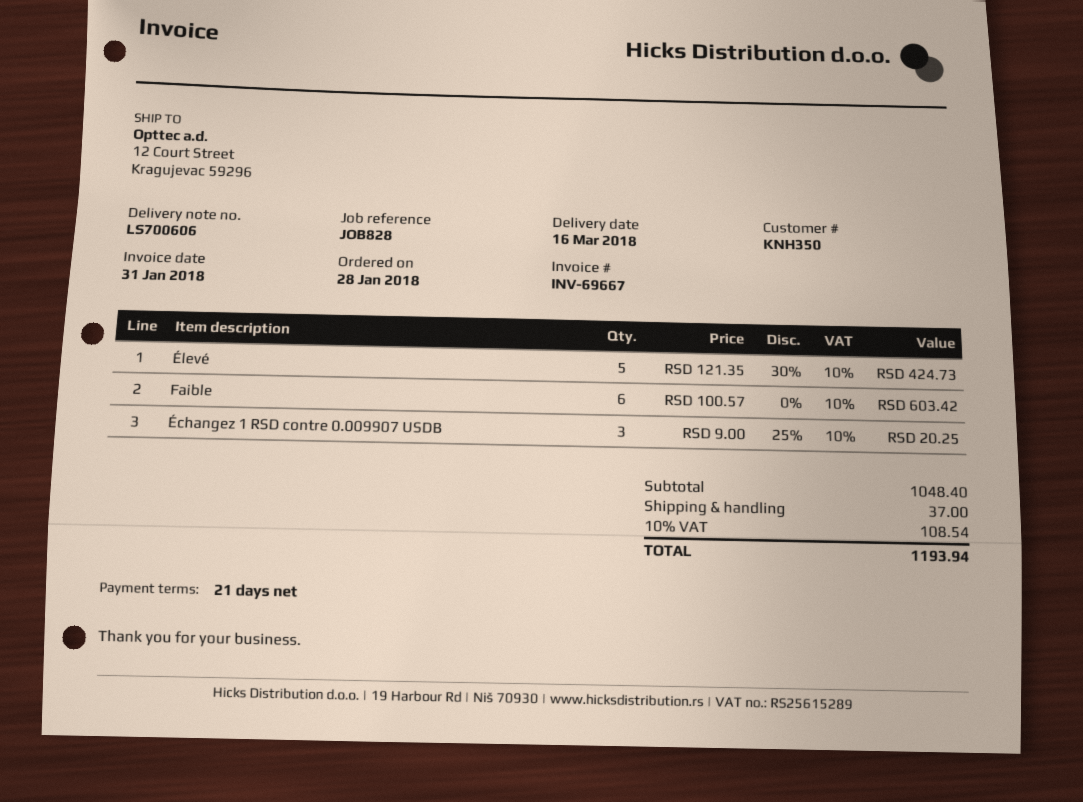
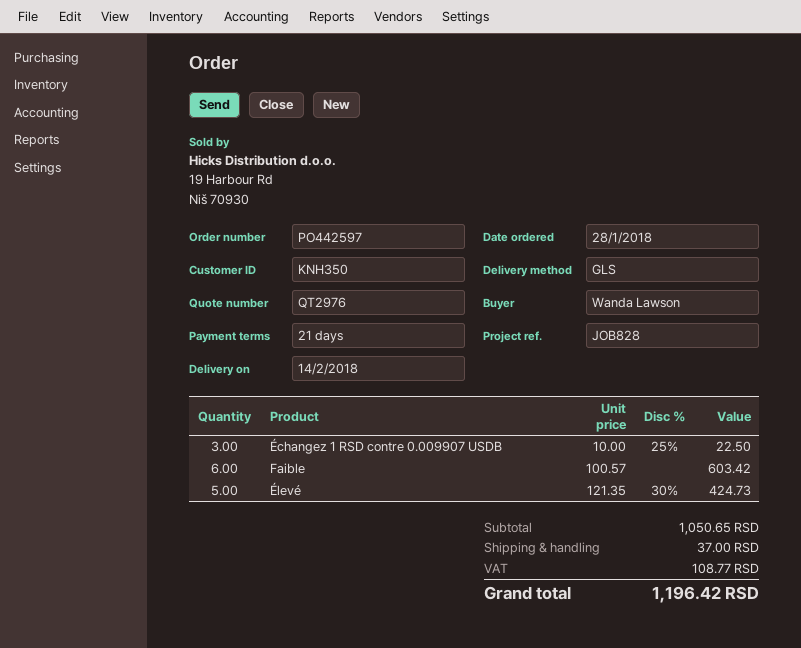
delivery date: 2018-03-16 -> 2018-02-14
Échangez 1 RSD contre 0.009907 USDB: 3 x 9.00 - 25% = 20.25 -> 3 x 10.00 - 25% = 22.50
subtotal: 1048.40 -> 1050.65
tax: 108.54 -> 108.77
total: 1193.94 -> 1196.42

